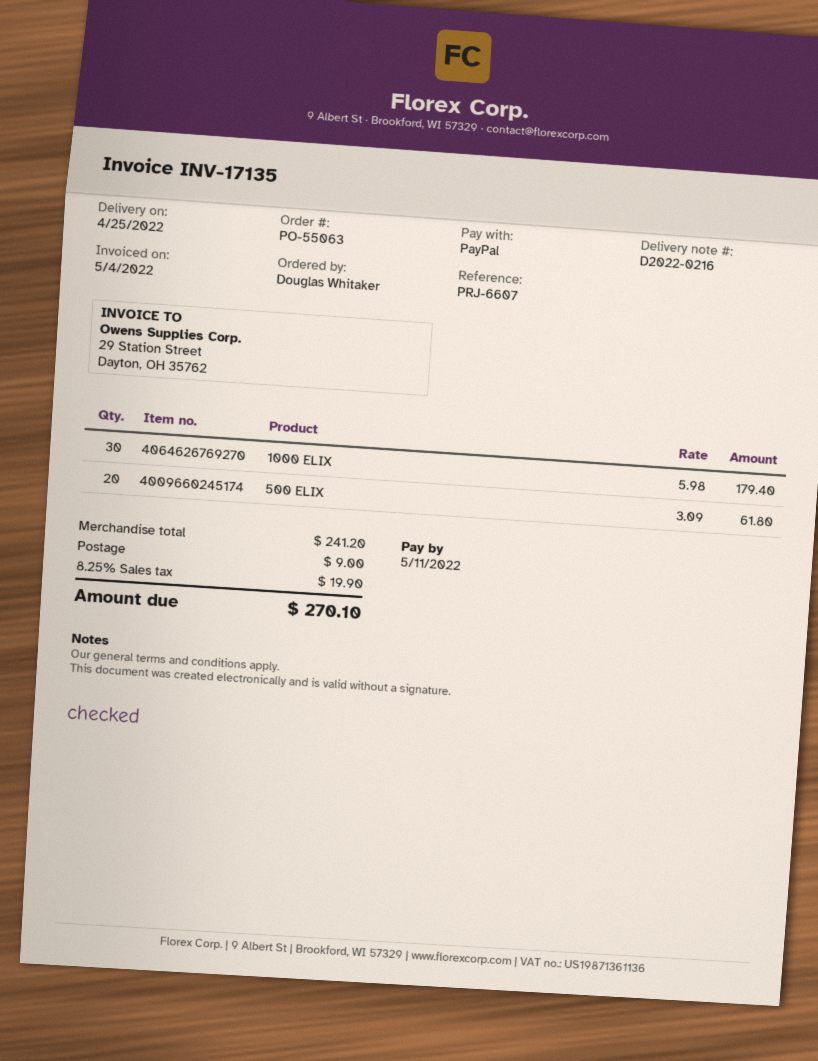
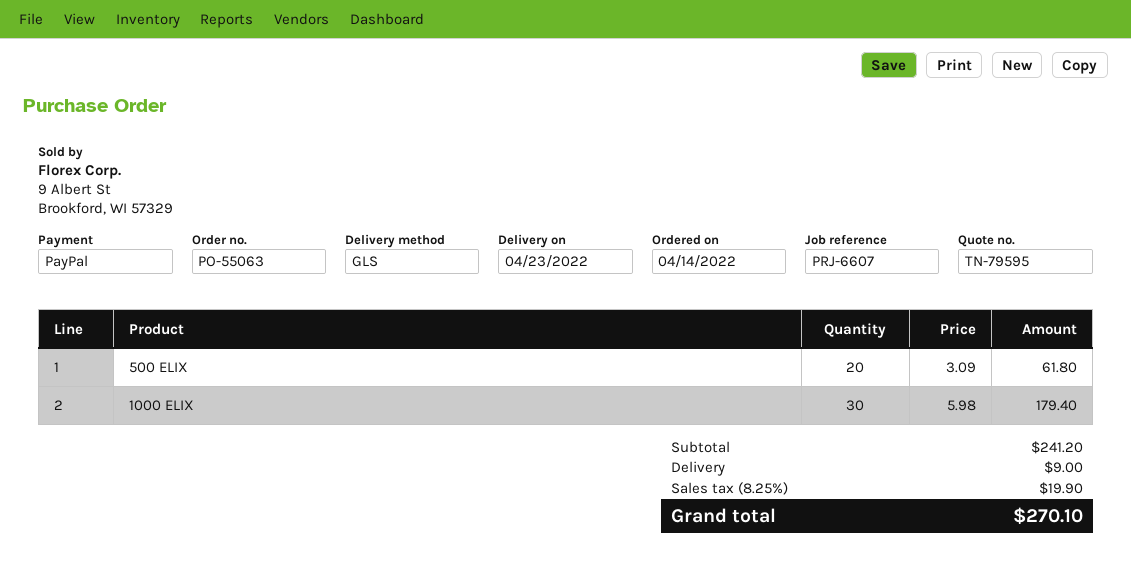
delivery date: 2022-04-25 -> 2022-04-23

